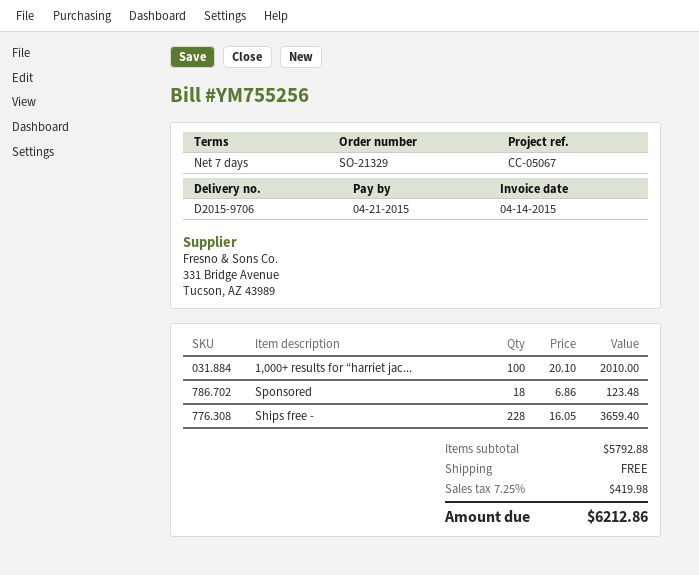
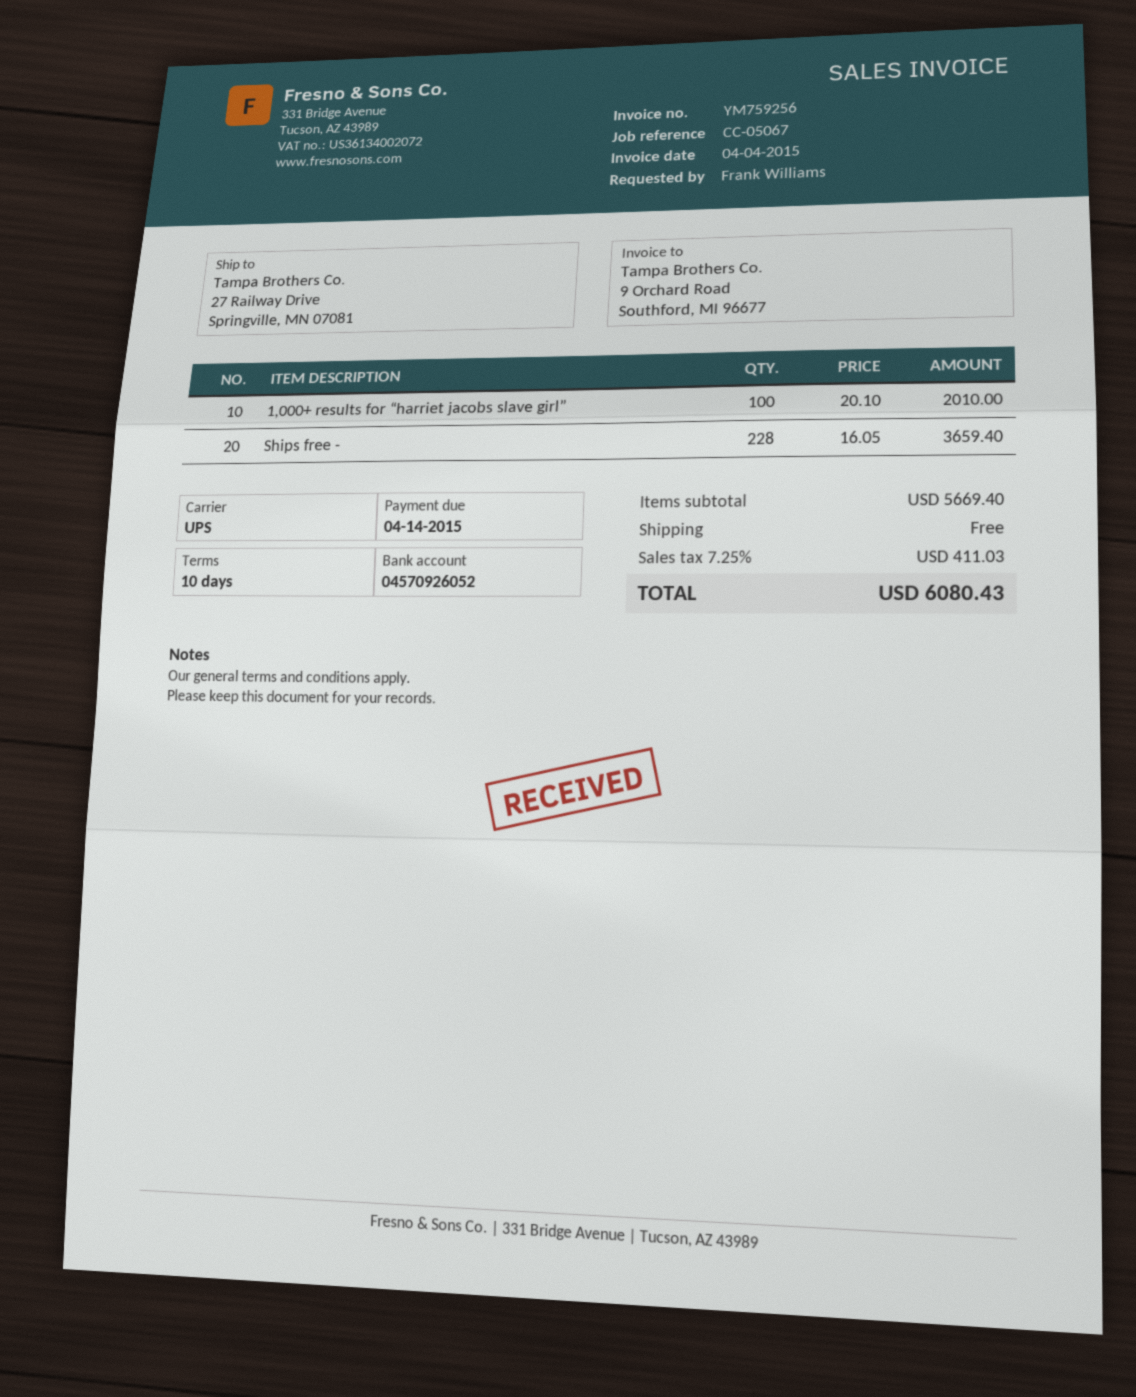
invoice number: YM755256 -> YM759256
invoice date: 2015-04-14 -> 2015-04-04
payment terms: 7 days -> 10 days
due date: 2015-04-21 -> 2015-04-14
Sponsored: 18 x 6.86 = 123.48 -> none
subtotal: 5792.88 -> 5669.40
tax: 7.25% = 419.98 -> 7.25% = 411.03
total: 6212.86 -> 6080.43

